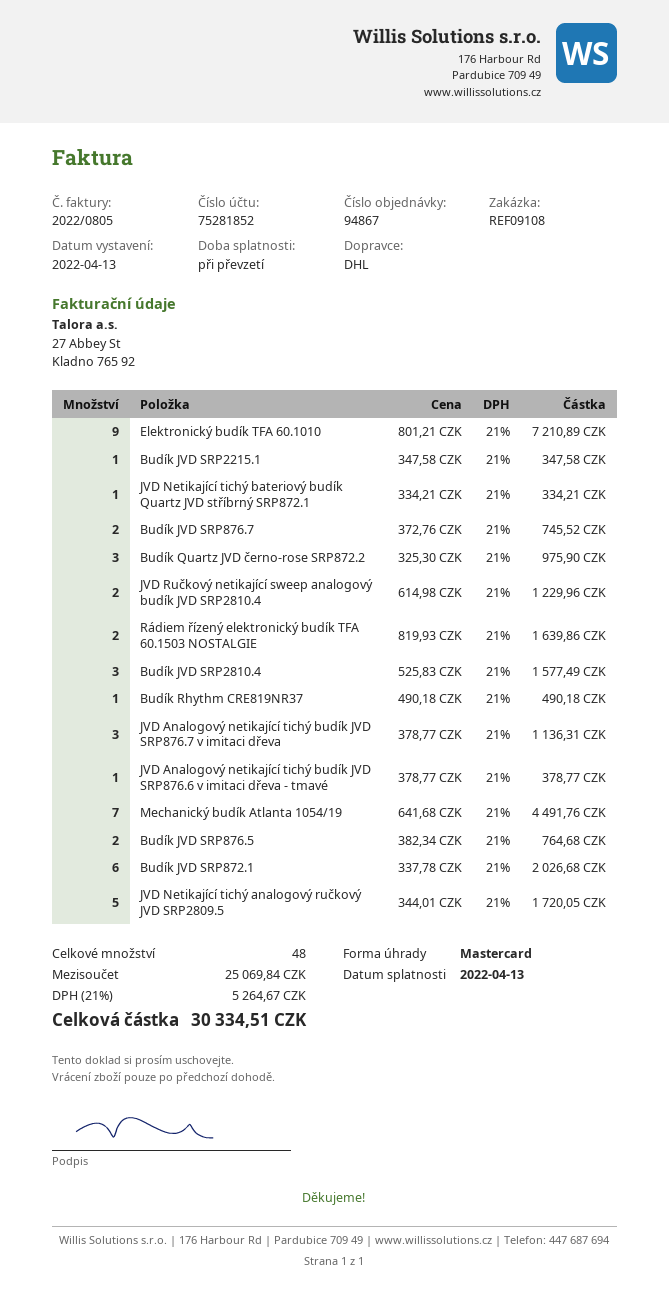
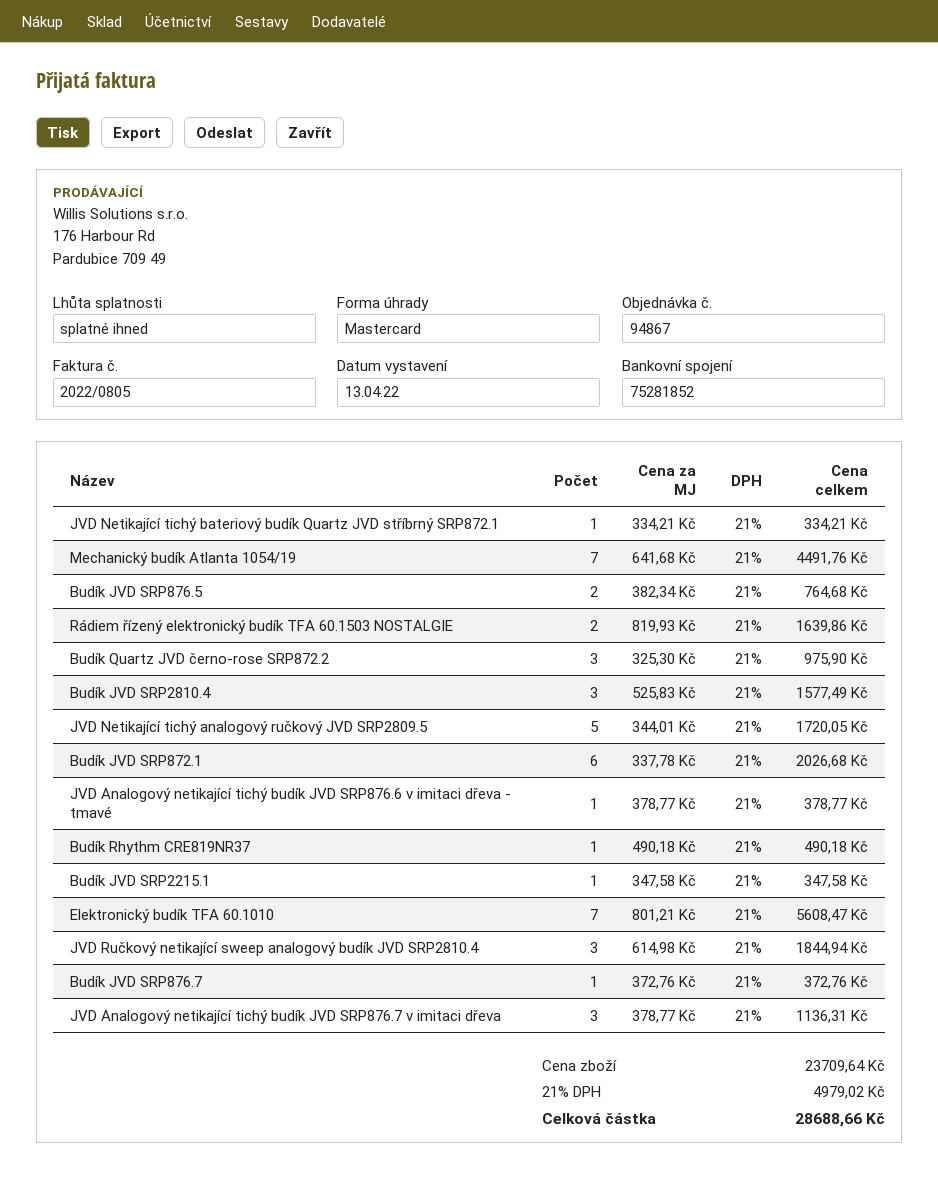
Elektronický budík TFA 60.1010: 9 x 801.21 = 7210.89 -> 7 x 801.21 = 5608.47
Budík JVD SRP876.7: 2 x 372.76 = 745.52 -> 1 x 372.76 = 372.76
JVD Ručkový netikající sweep analogový budík JVD SRP2810.4: 2 x 614.98 = 1229.96 -> 3 x 614.98 = 1844.94
subtotal: 25069.84 -> 23709.64
tax: 21% = 5264.67 -> 21% = 4979.02
total: 30334.51 -> 28688.66

